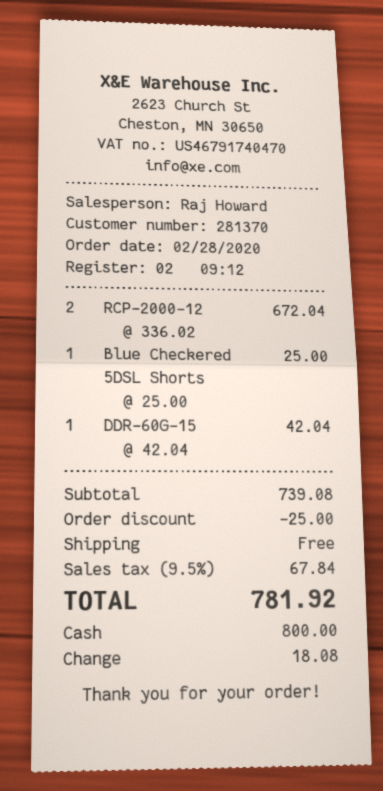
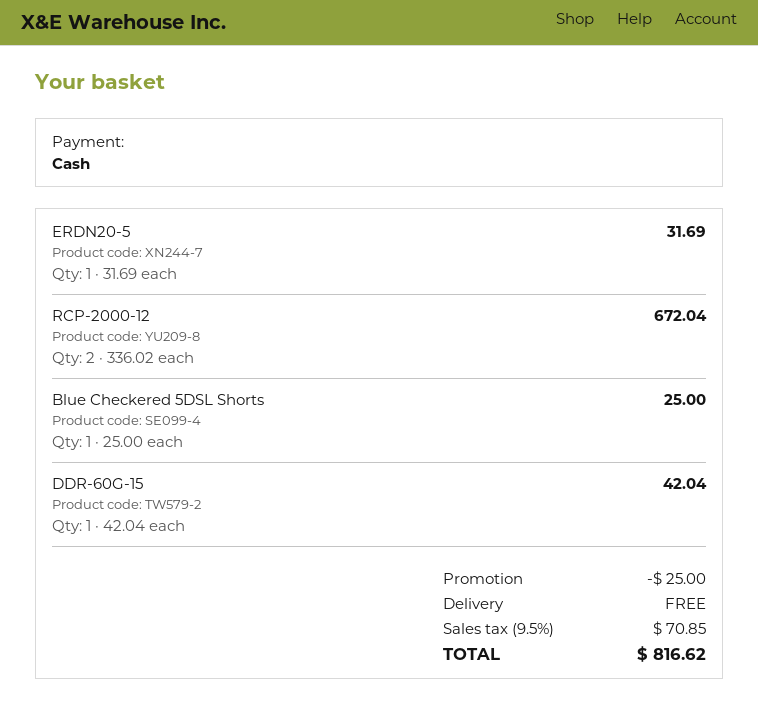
ERDN20-5: none -> 1 x 31.69 = 31.69
tax: 9.5% = 67.84 -> 9.5% = 70.85
total: 781.92 -> 816.62

